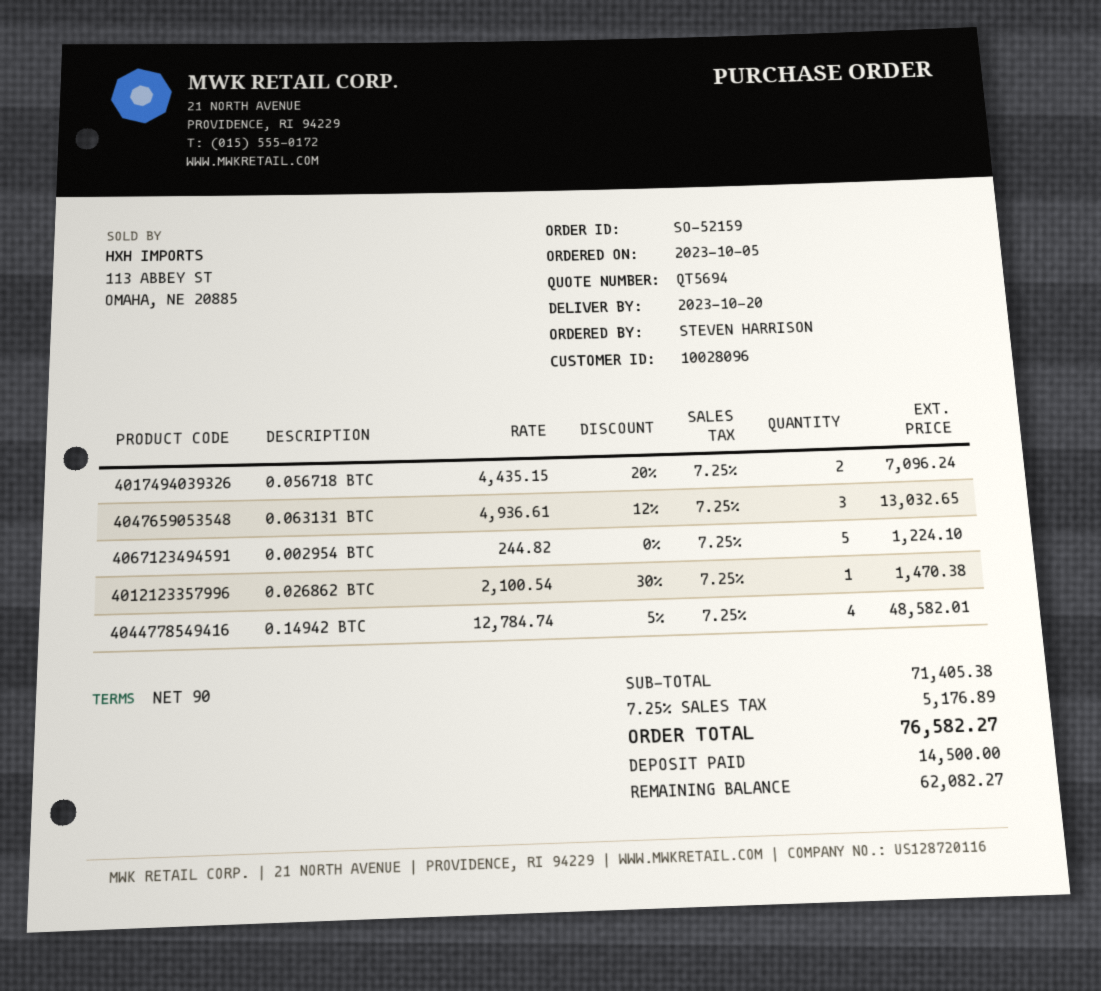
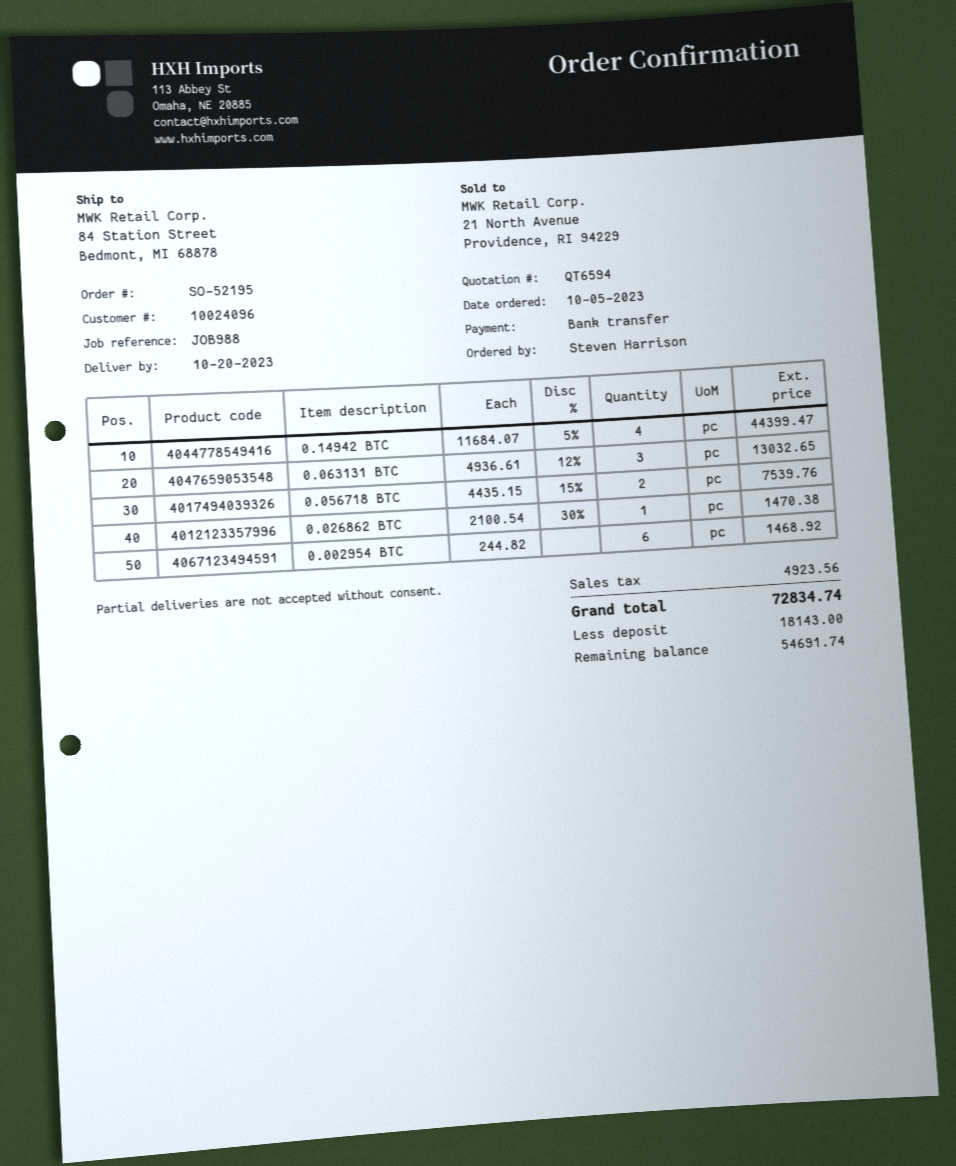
quote number: QT5694 -> QT6594
order number: SO-52159 -> SO-52195
customer number: 10028096 -> 10024096
0.056718 BTC: 2 x 4435.15 - 20% = 7096.24 -> 2 x 4435.15 - 15% = 7539.76
0.002954 BTC: 5 x 244.82 = 1224.10 -> 6 x 244.82 = 1468.92
0.14942 BTC: 4 x 12784.74 - 5% = 48582.01 -> 4 x 11684.07 - 5% = 44399.47
tax: 5176.89 -> 4923.56
total: 76582.27 -> 72834.74
deposit: 14500.00 -> 18143.00
balance: 62082.27 -> 54691.74

